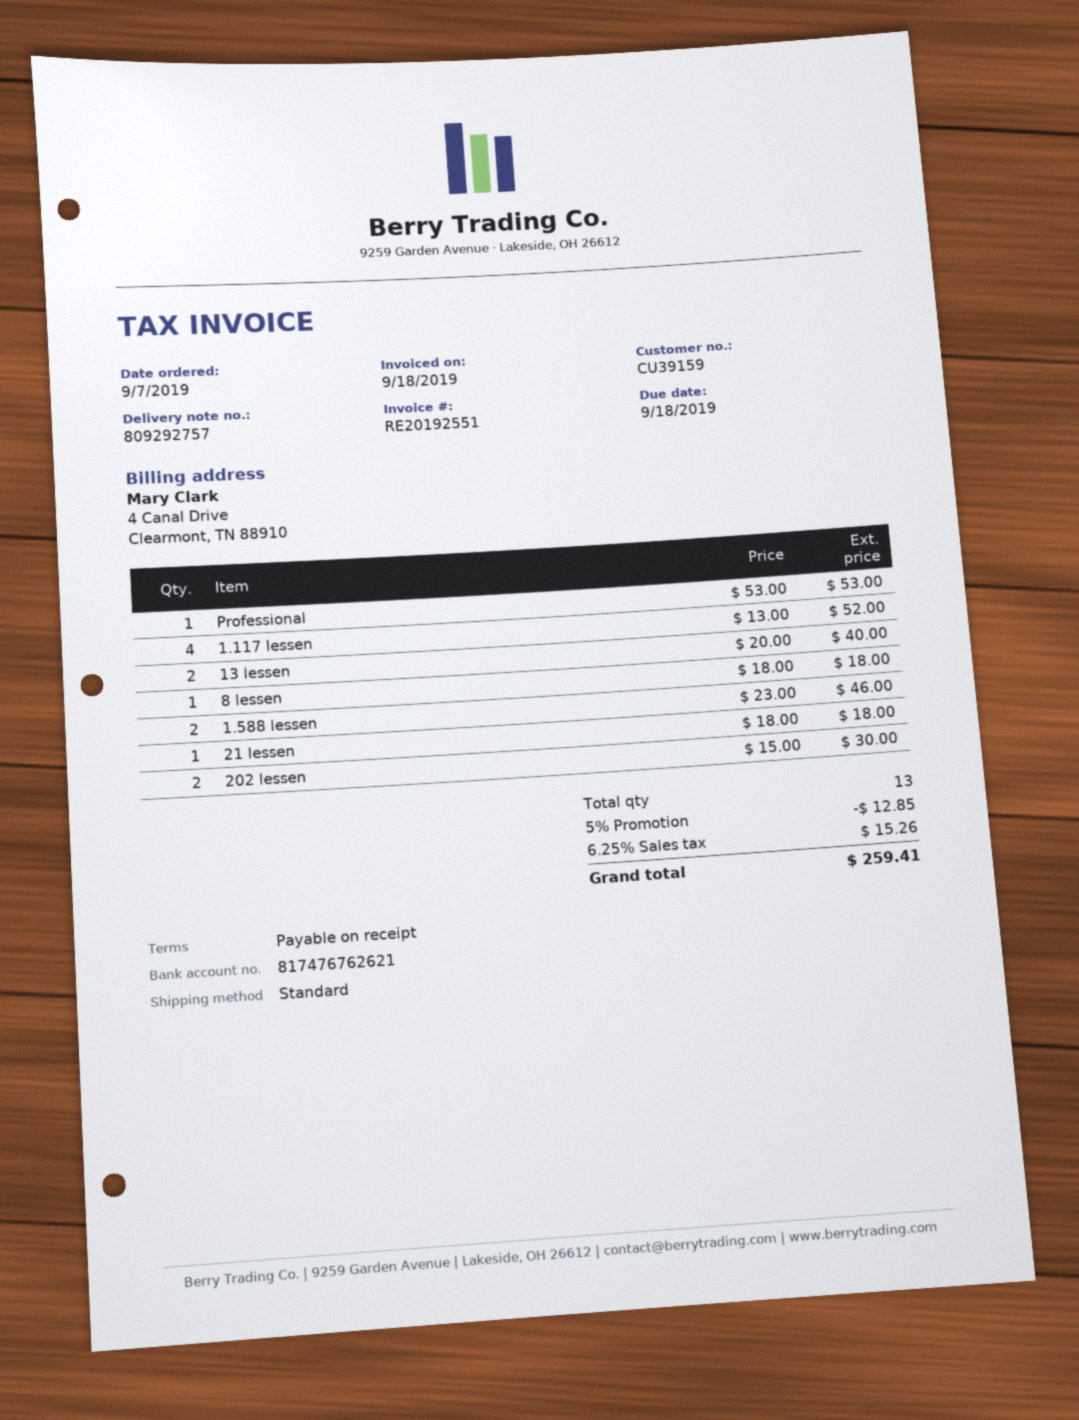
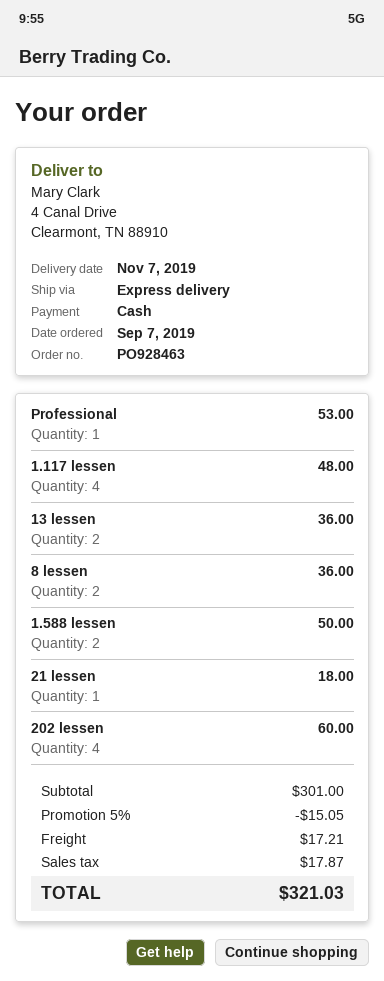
shipping method: standard -> express
1.117 lessen: 4 for 52.00 -> 4 for 48.00
13 lessen: 2 for 40.00 -> 2 for 36.00
8 lessen: 1 for 18.00 -> 2 for 36.00
1.588 lessen: 2 for 46.00 -> 2 for 50.00
202 lessen: 2 for 30.00 -> 4 for 60.00
discount: 5% = 12.85 -> 5% = 15.05
shipping: none -> 17.21
tax: 15.26 -> 17.87
total: 259.41 -> 321.03

